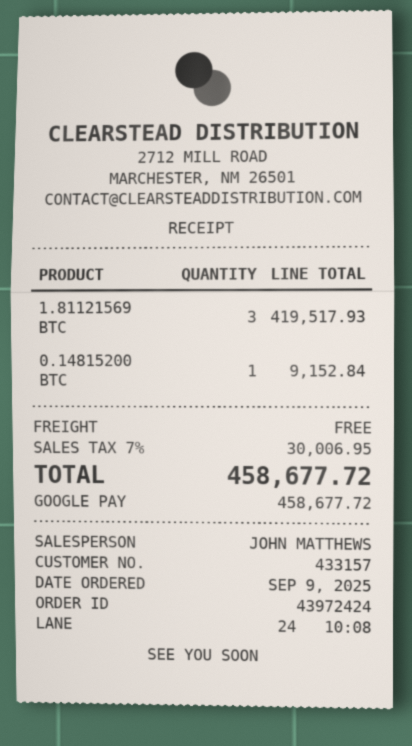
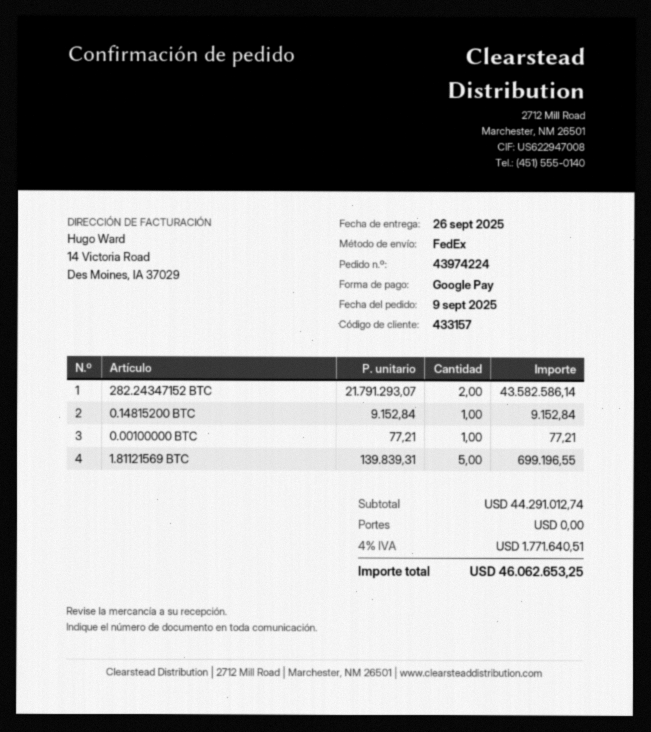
order number: 43972424 -> 43974224
1.81121569 BTC: 3 for 419517.93 -> 5 for 699196.55
282.24347152 BTC: none -> 2 for 43582586.14
0.00100000 BTC: none -> 1 for 77.21
tax: 7% = 30006.95 -> 4% = 1771640.51
total: 458677.72 -> 46062653.25

